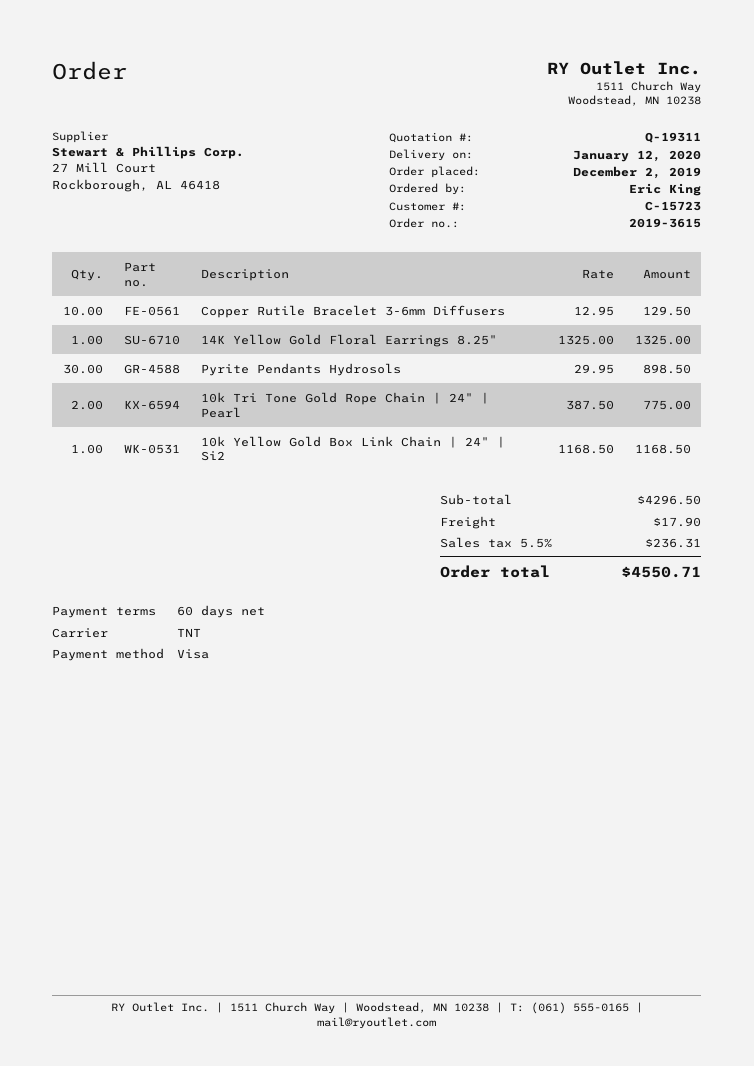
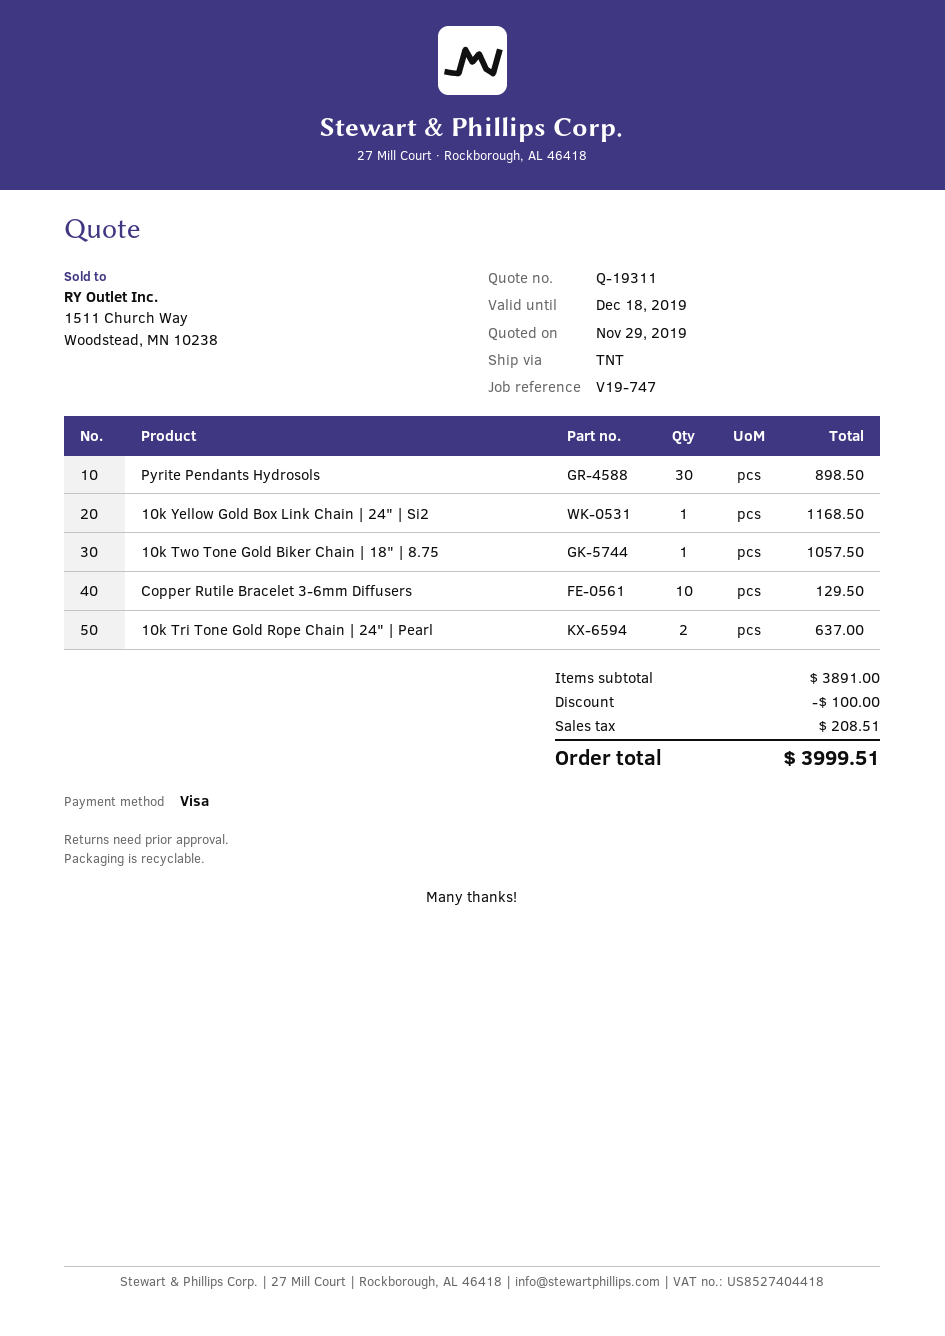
14K Yellow Gold Floral Earrings 8.25": 1 for 1325.00 -> none
10k Tri Tone Gold Rope Chain | 24" | Pearl: 2 for 775.00 -> 2 for 637.00
10k Two Tone Gold Biker Chain | 18" | 8.75: none -> 1 for 1057.50
subtotal: 4296.50 -> 3891.00
discount: none -> 100.00
shipping: 17.90 -> none
tax: 236.31 -> 208.51
total: 4550.71 -> 3999.51

